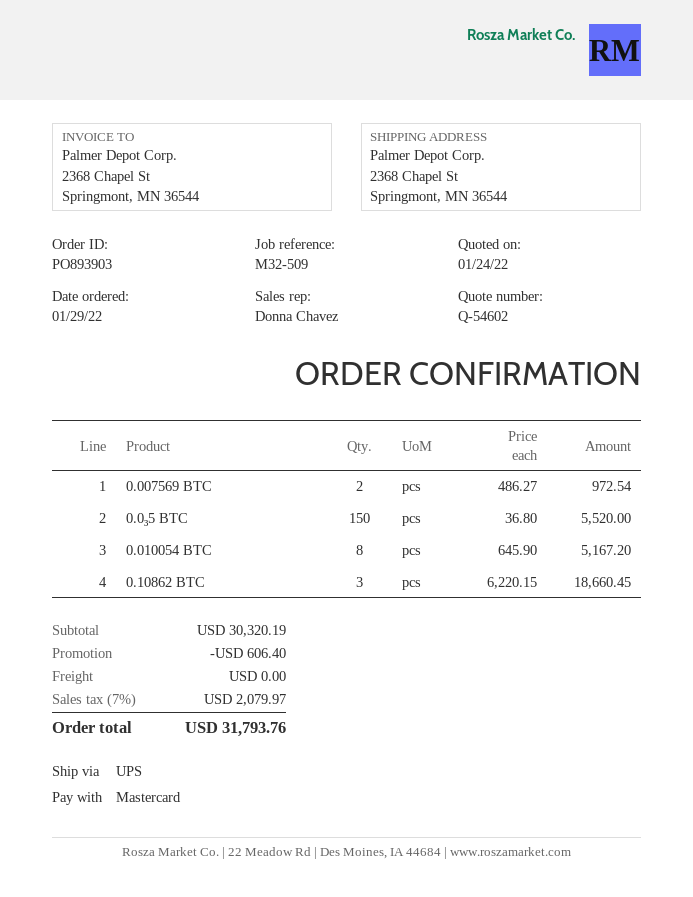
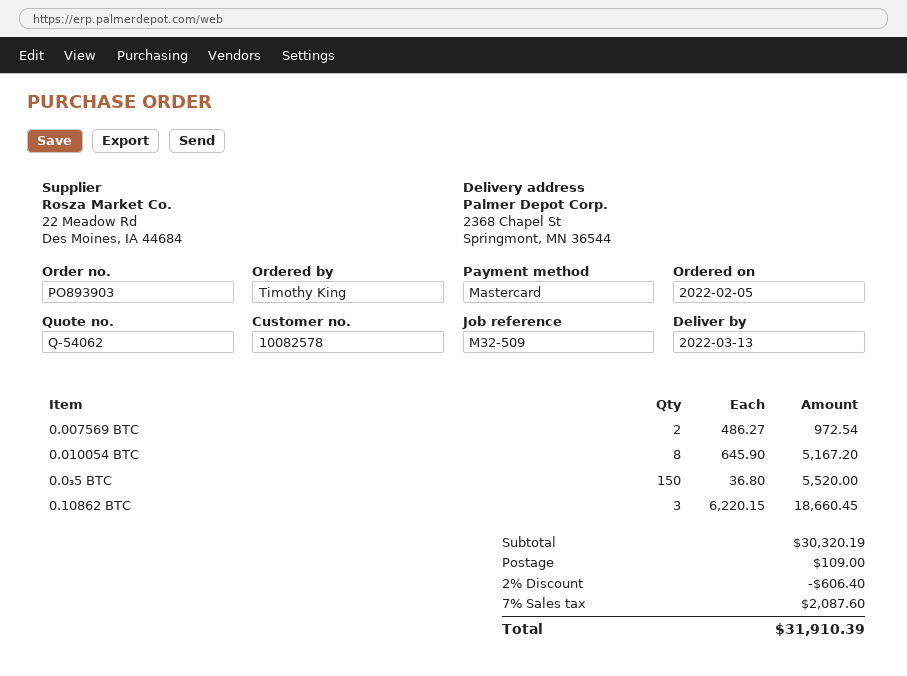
quote number: Q-54602 -> Q-54062
order date: 2022-01-29 -> 2022-02-05
shipping: 0.00 -> 109.00
tax: 7% = 2079.97 -> 7% = 2087.60
total: 31793.76 -> 31910.39

